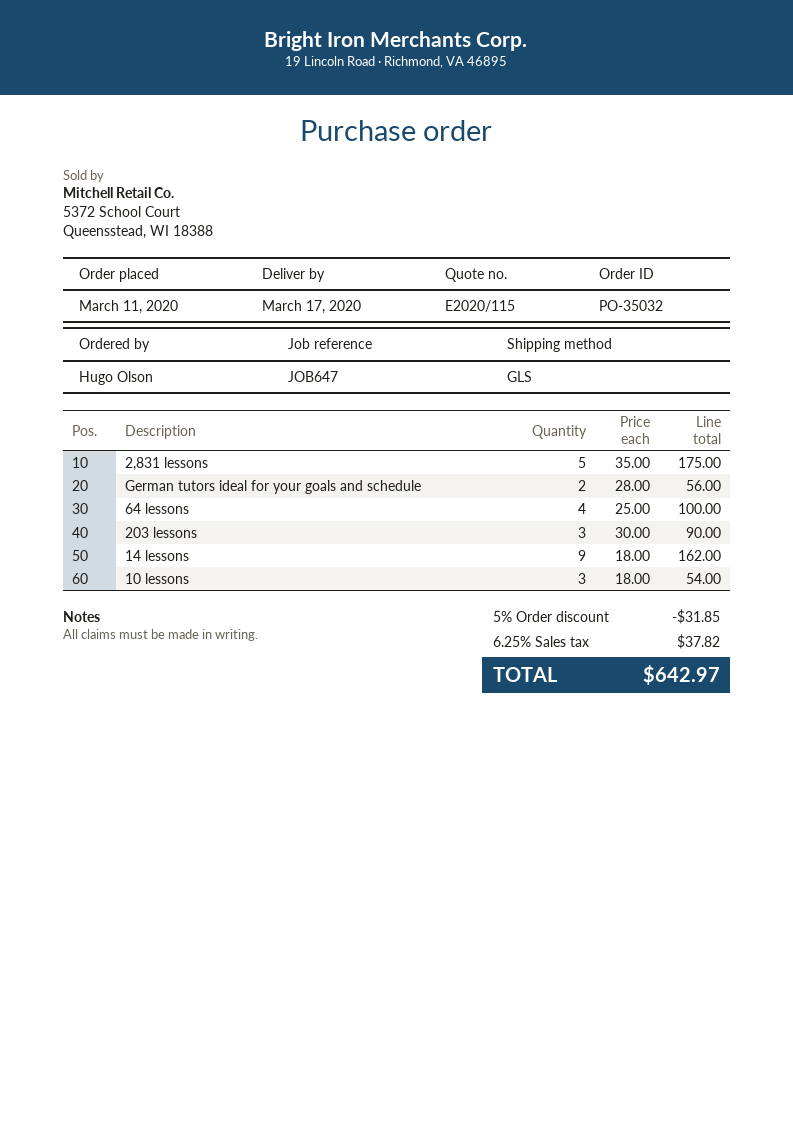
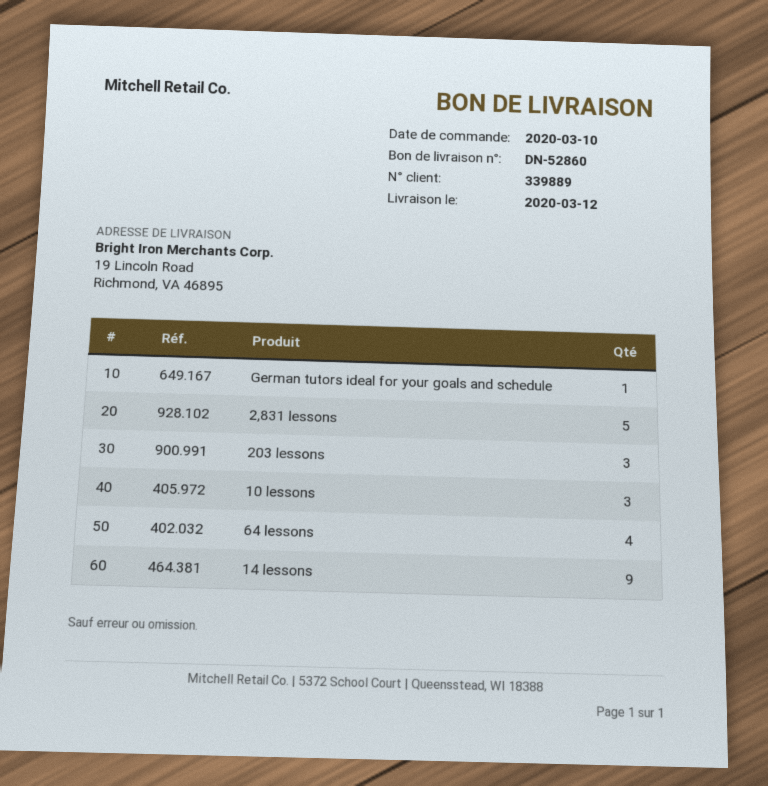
order date: 2020-03-11 -> 2020-03-10
delivery date: 2020-03-17 -> 2020-03-12
German tutors ideal for your goals and schedule: 2 -> 1

